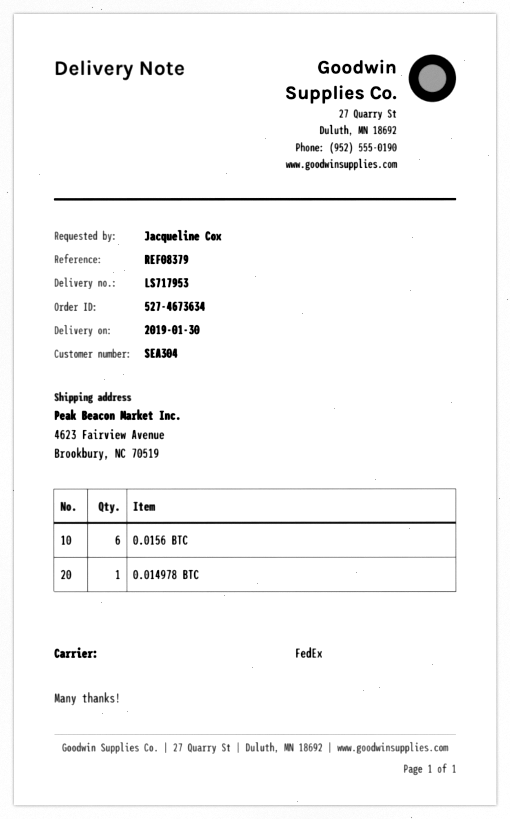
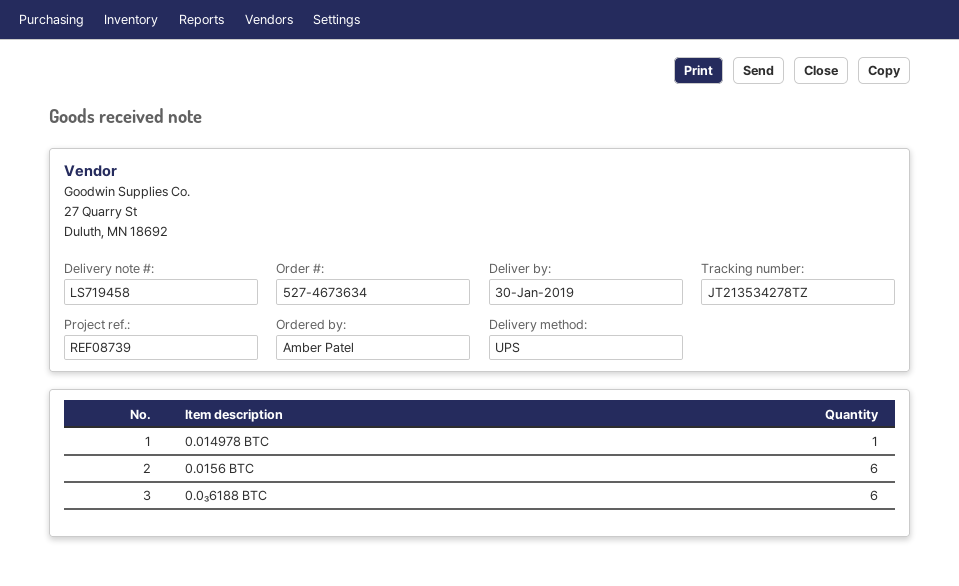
delivery note number: LS717953 -> LS719458
reference: REF08379 -> REF08739
ordered by: Jacqueline Cox -> Amber Patel
shipping method: FedEx -> UPS
0.0₃6188 BTC: none -> 6

